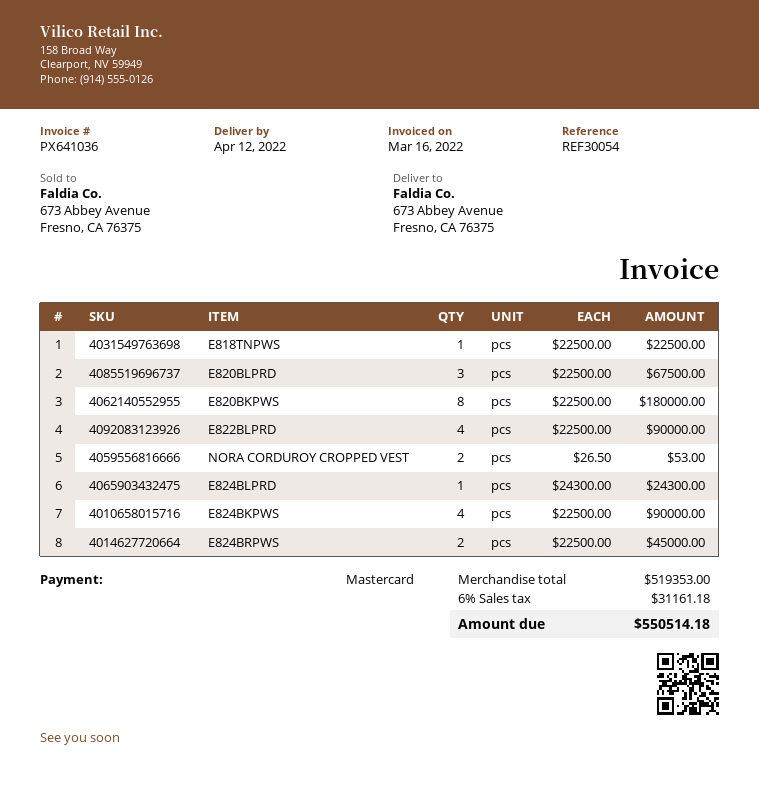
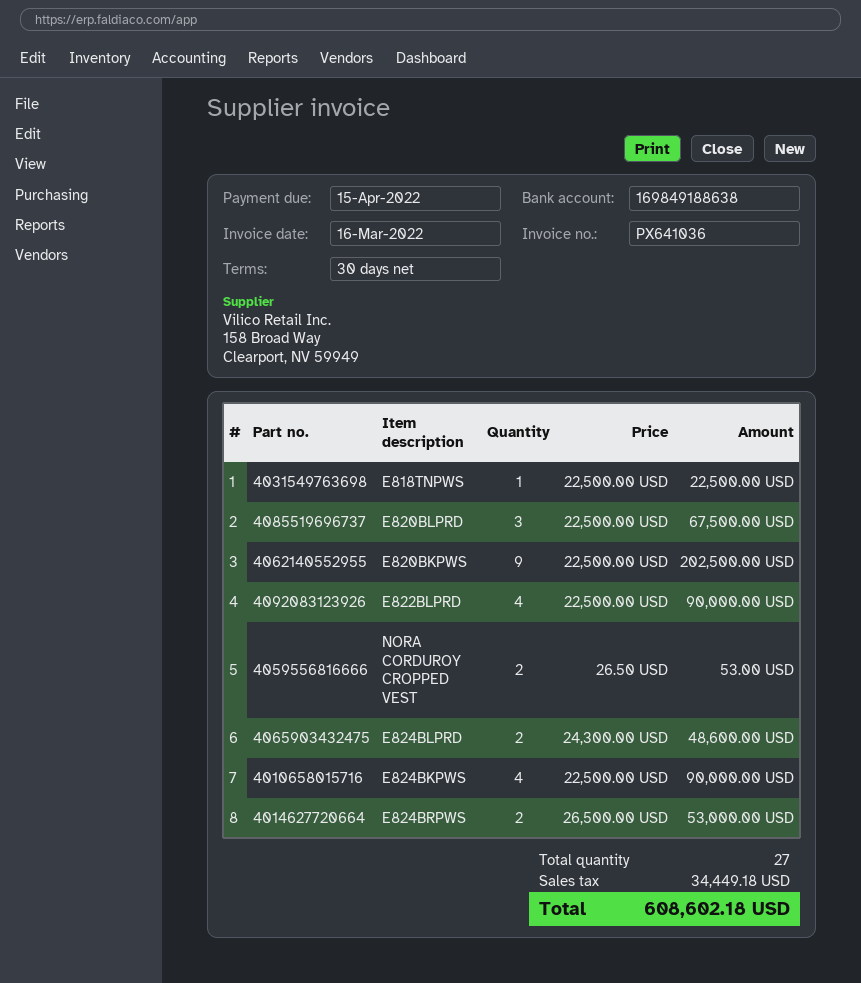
E820BKPWS: 8 x 22500.00 = 180000.00 -> 9 x 22500.00 = 202500.00
E824BLPRD: 1 x 24300.00 = 24300.00 -> 2 x 24300.00 = 48600.00
E824BRPWS: 2 x 22500.00 = 45000.00 -> 2 x 26500.00 = 53000.00
tax: 31161.18 -> 34449.18
total: 550514.18 -> 608602.18

